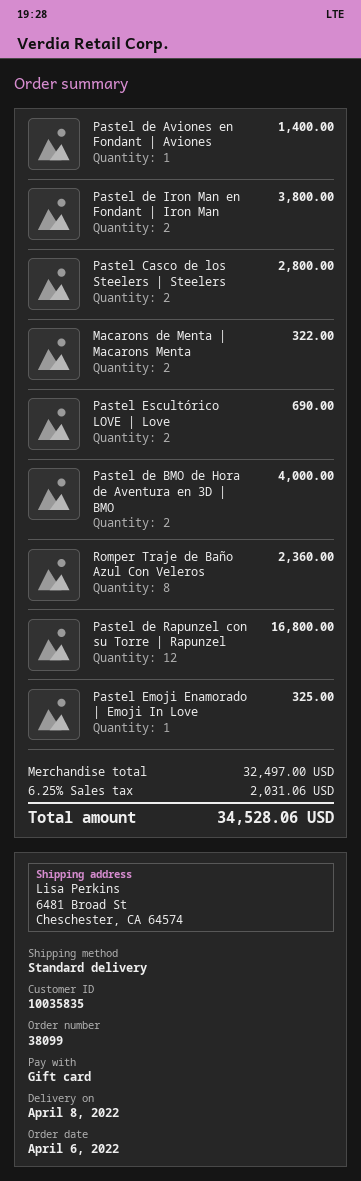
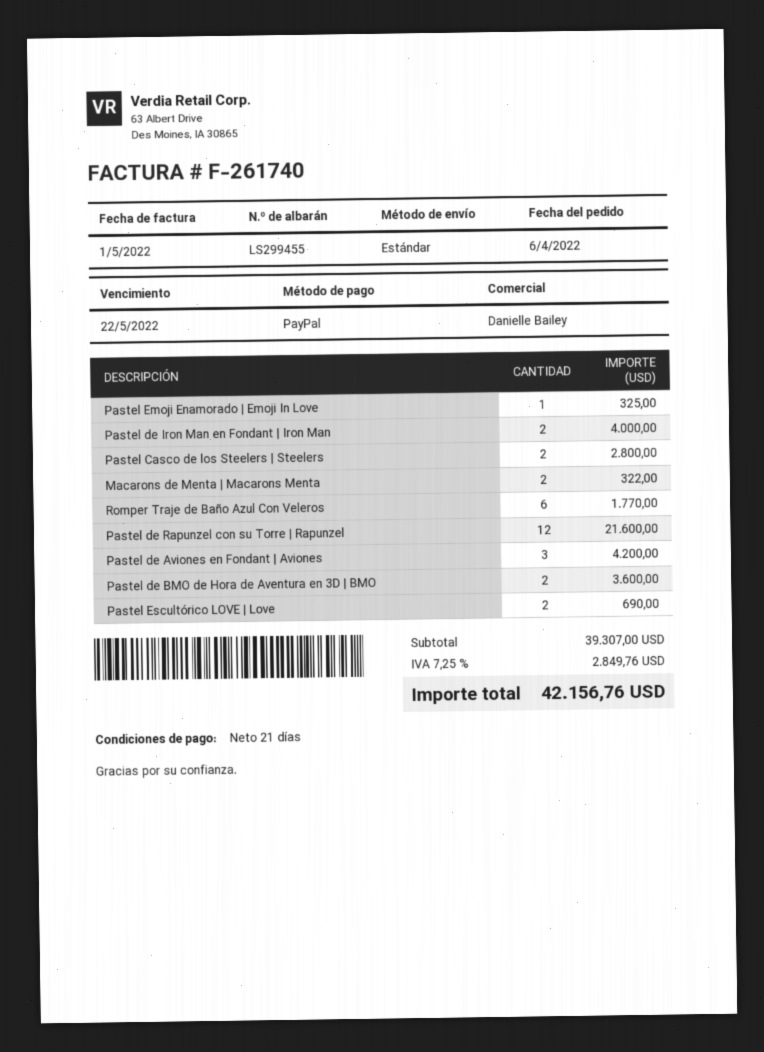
payment method: gift card -> PayPal
Pastel de Aviones en Fondant | Aviones: 1 for 1400.00 -> 3 for 4200.00
Pastel de Iron Man en Fondant | Iron Man: 2 for 3800.00 -> 2 for 4000.00
Pastel de BMO de Hora de Aventura en 3D | BMO: 2 for 4000.00 -> 2 for 3600.00
Romper Traje de Baño Azul Con Veleros: 8 for 2360.00 -> 6 for 1770.00
Pastel de Rapunzel con su Torre | Rapunzel: 12 for 16800.00 -> 12 for 21600.00
subtotal: 32497.00 -> 39307.00
tax: 6.25% = 2031.06 -> 7.25% = 2849.76
total: 34528.06 -> 42156.76

